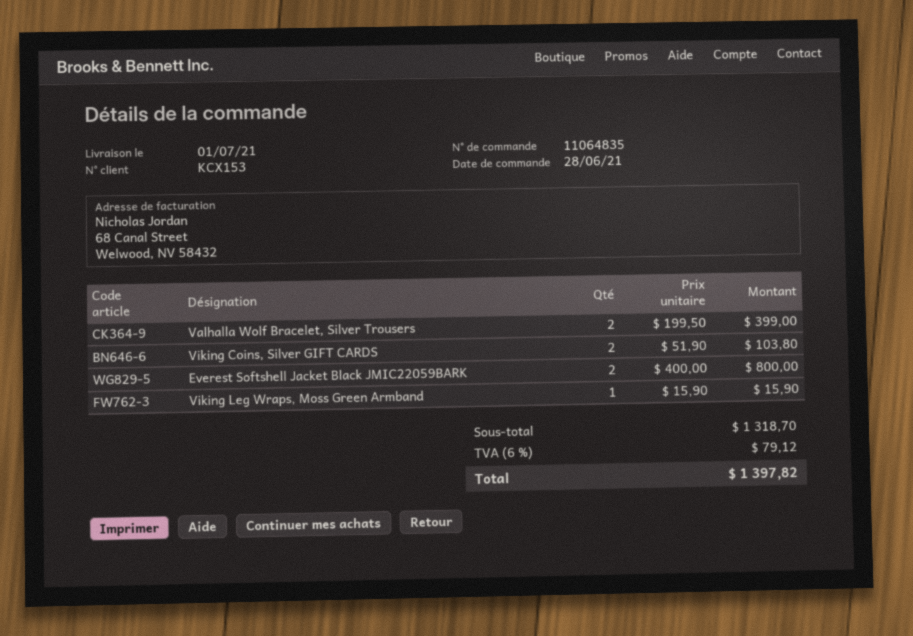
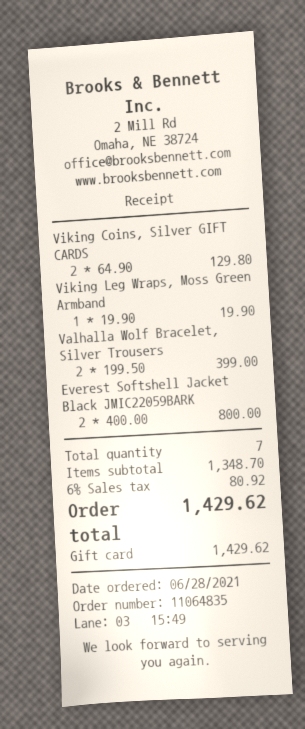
Viking Coins, Silver GIFT CARDS: 2 x 51.90 = 103.80 -> 2 x 64.90 = 129.80
Viking Leg Wraps, Moss Green Armband: 1 x 15.90 = 15.90 -> 1 x 19.90 = 19.90
subtotal: 1318.70 -> 1348.70
tax: 6% = 79.12 -> 6% = 80.92
total: 1397.82 -> 1429.62

